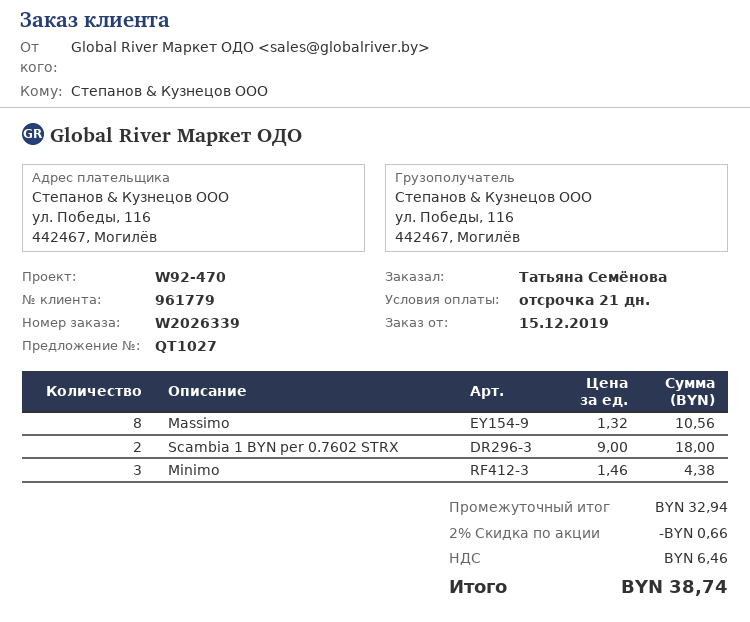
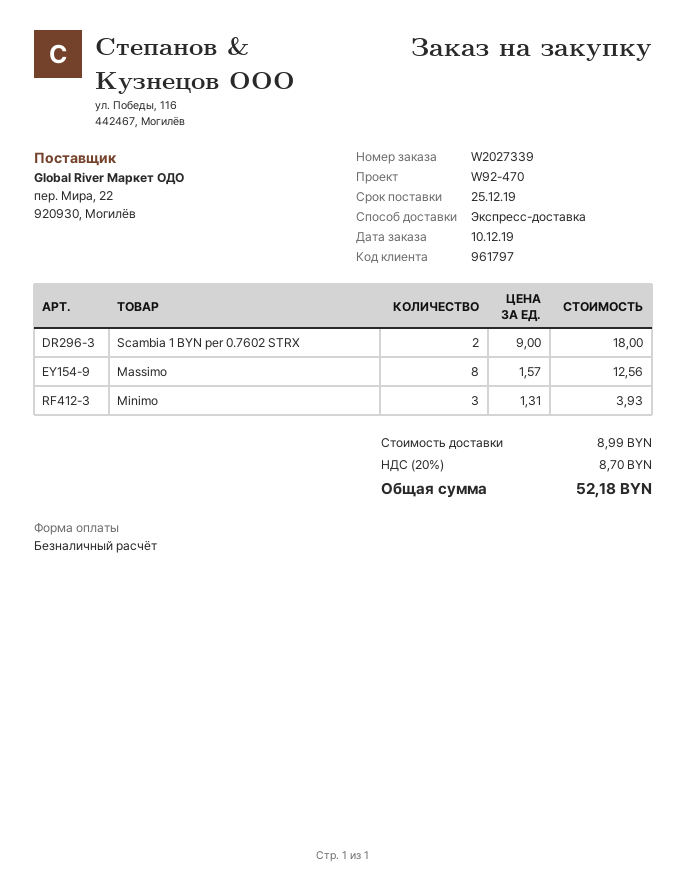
order number: W2026339 -> W2027339
order date: 2019-12-15 -> 2019-12-10
customer number: 961779 -> 961797
Massimo: 8 x 1.32 = 10.56 -> 8 x 1.57 = 12.56
Minimo: 3 x 1.46 = 4.38 -> 3 x 1.31 = 3.93
discount: 2% = 0.66 -> none
shipping: none -> 8.99
tax: 6.46 -> 8.70
total: 38.74 -> 52.18

